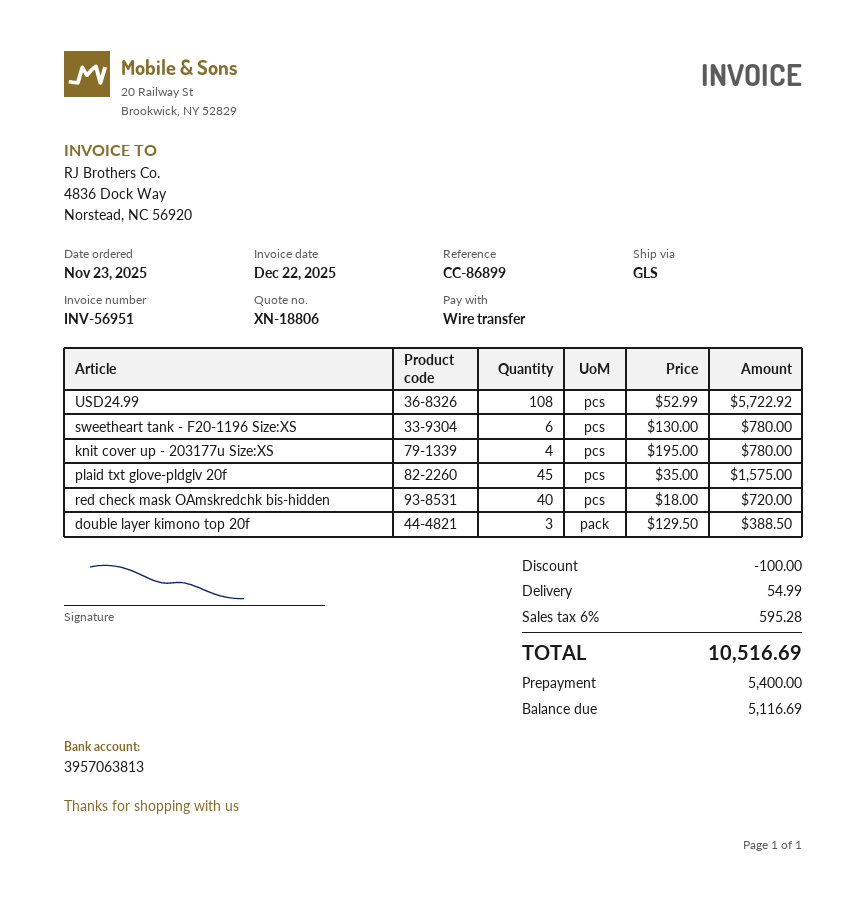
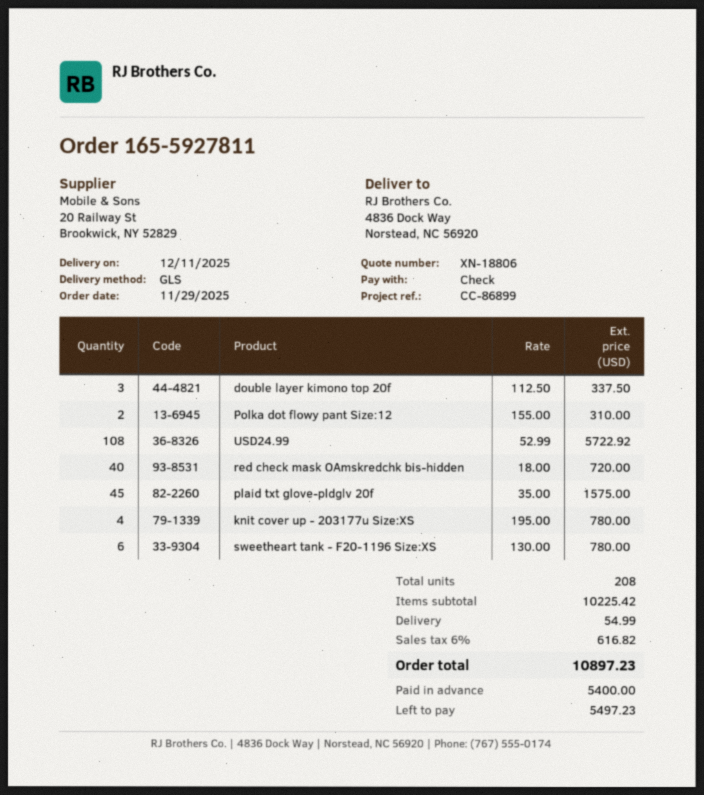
order date: 2025-11-23 -> 2025-11-29
payment method: bank transfer -> cheque
double layer kimono top 20f: 3 x 129.50 = 388.50 -> 3 x 112.50 = 337.50
Polka dot flowy pant Size:12: none -> 2 x 155.00 = 310.00
discount: 100.00 -> none
tax: 6% = 595.28 -> 6% = 616.82
total: 10516.69 -> 10897.23
balance: 5116.69 -> 5497.23

